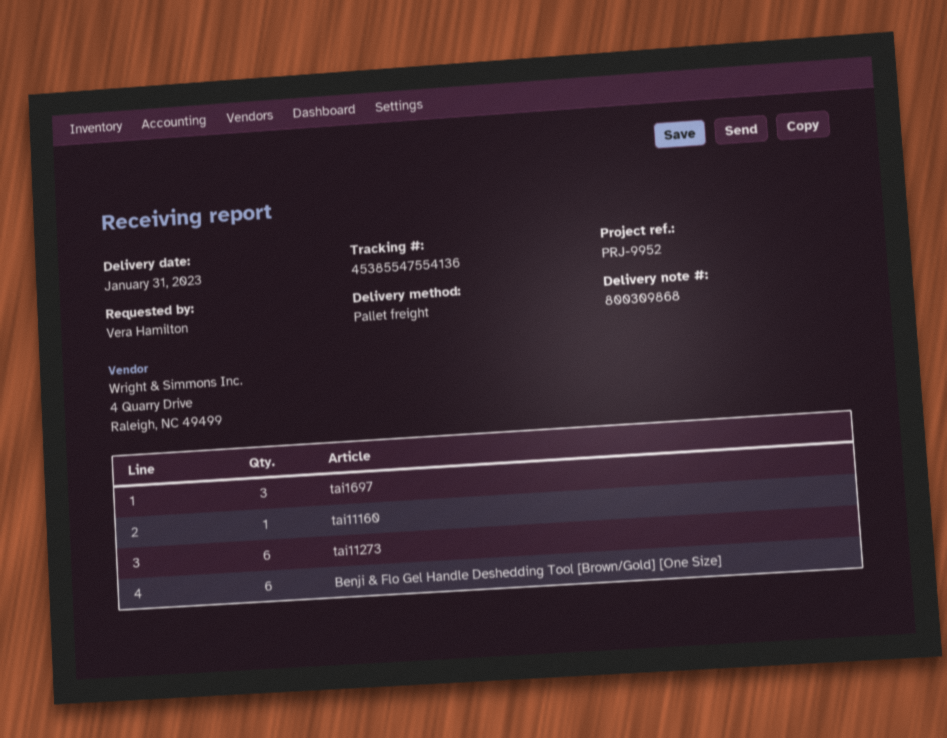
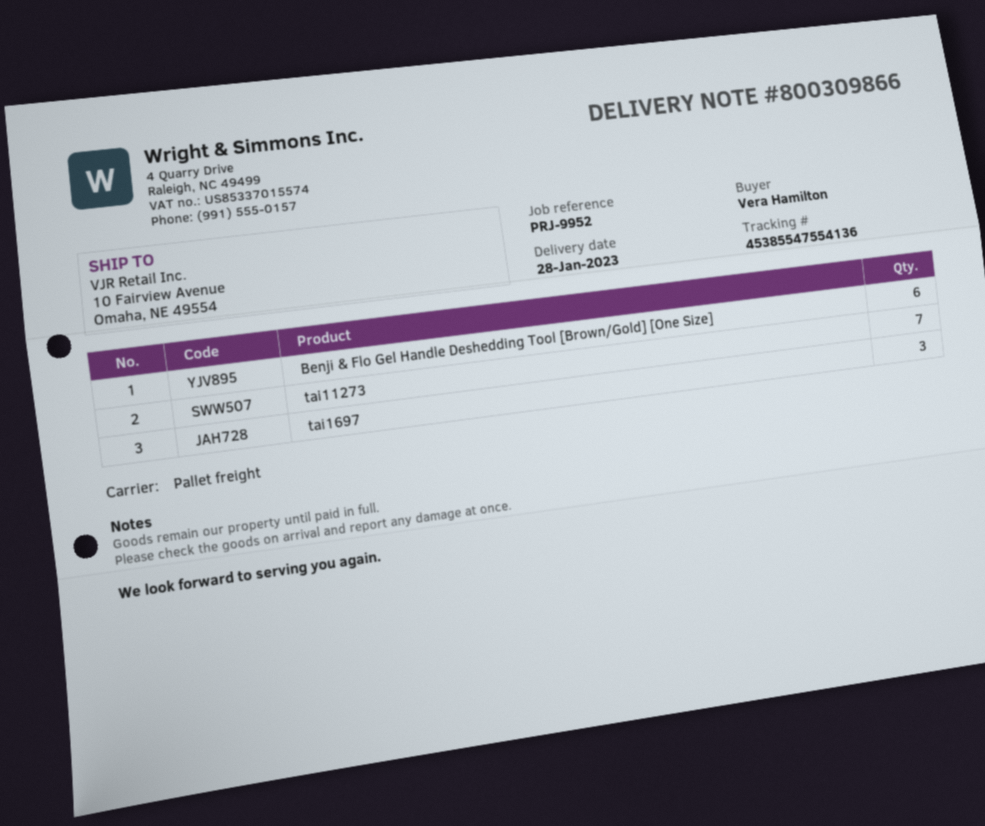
delivery note number: 800309868 -> 800309866
delivery date: 2023-01-31 -> 2023-01-28
tai11160: 1 -> none
tai11273: 6 -> 7

